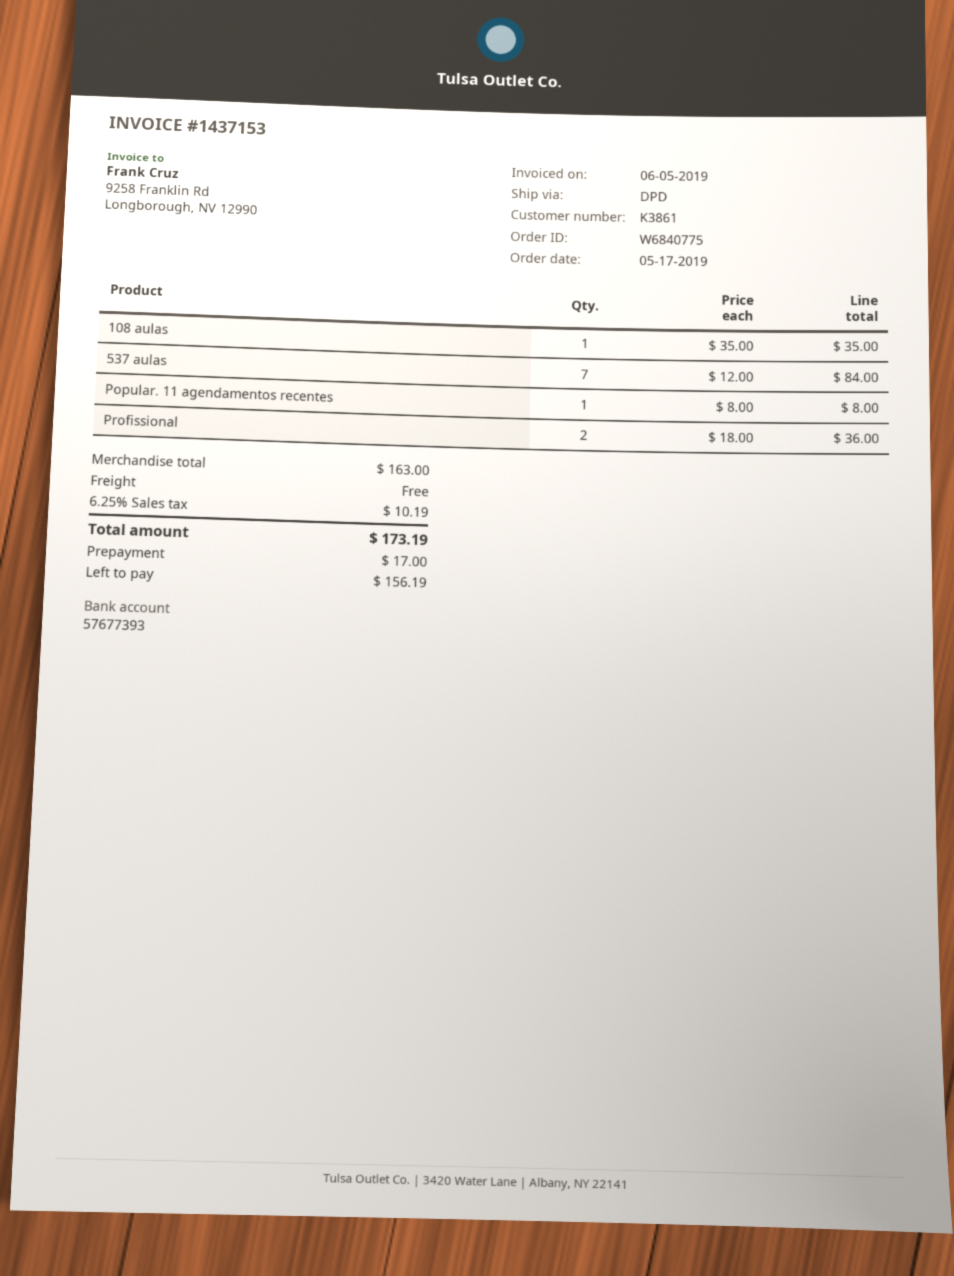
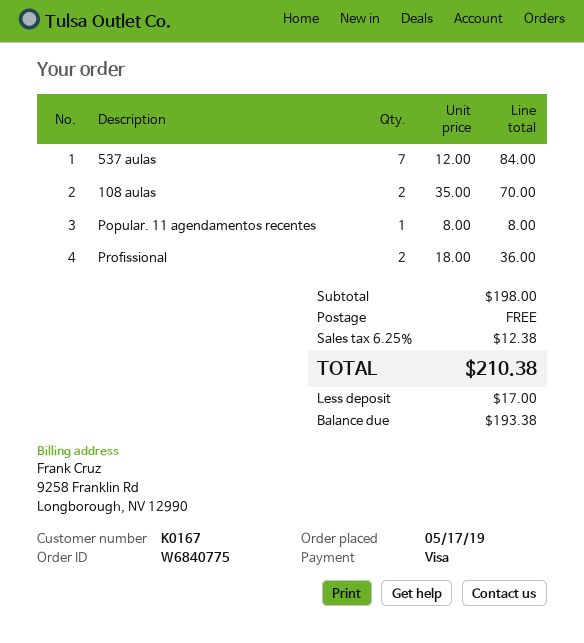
customer number: K3861 -> K0167
108 aulas: 1 x 35.00 = 35.00 -> 2 x 35.00 = 70.00
subtotal: 163.00 -> 198.00
tax: 6.25% = 10.19 -> 6.25% = 12.38
total: 173.19 -> 210.38
balance: 156.19 -> 193.38

